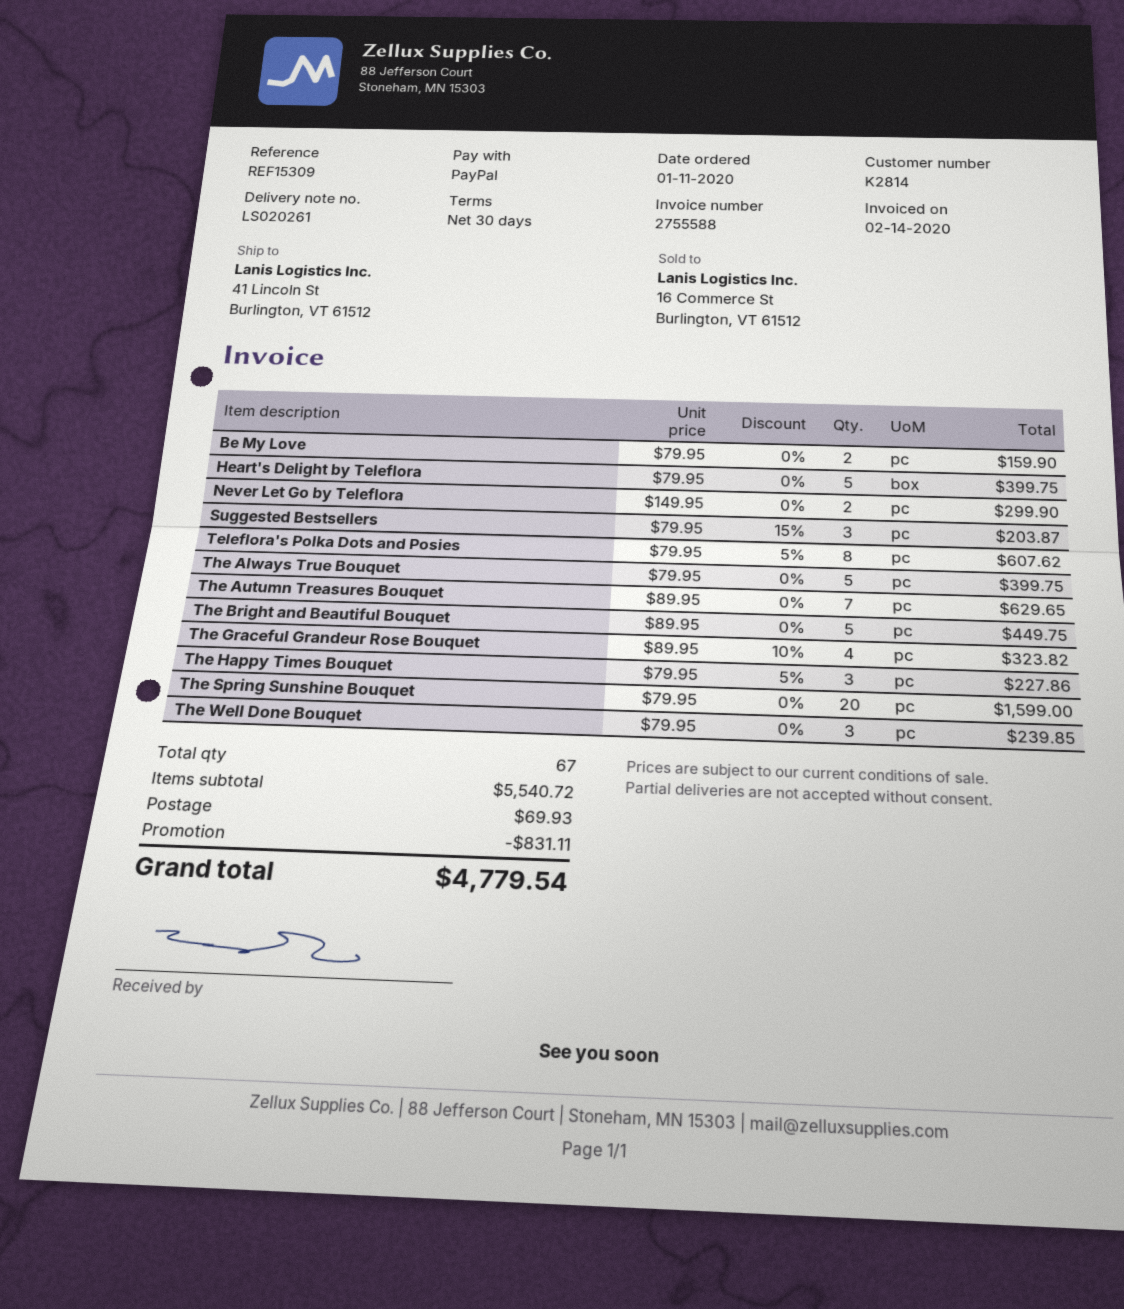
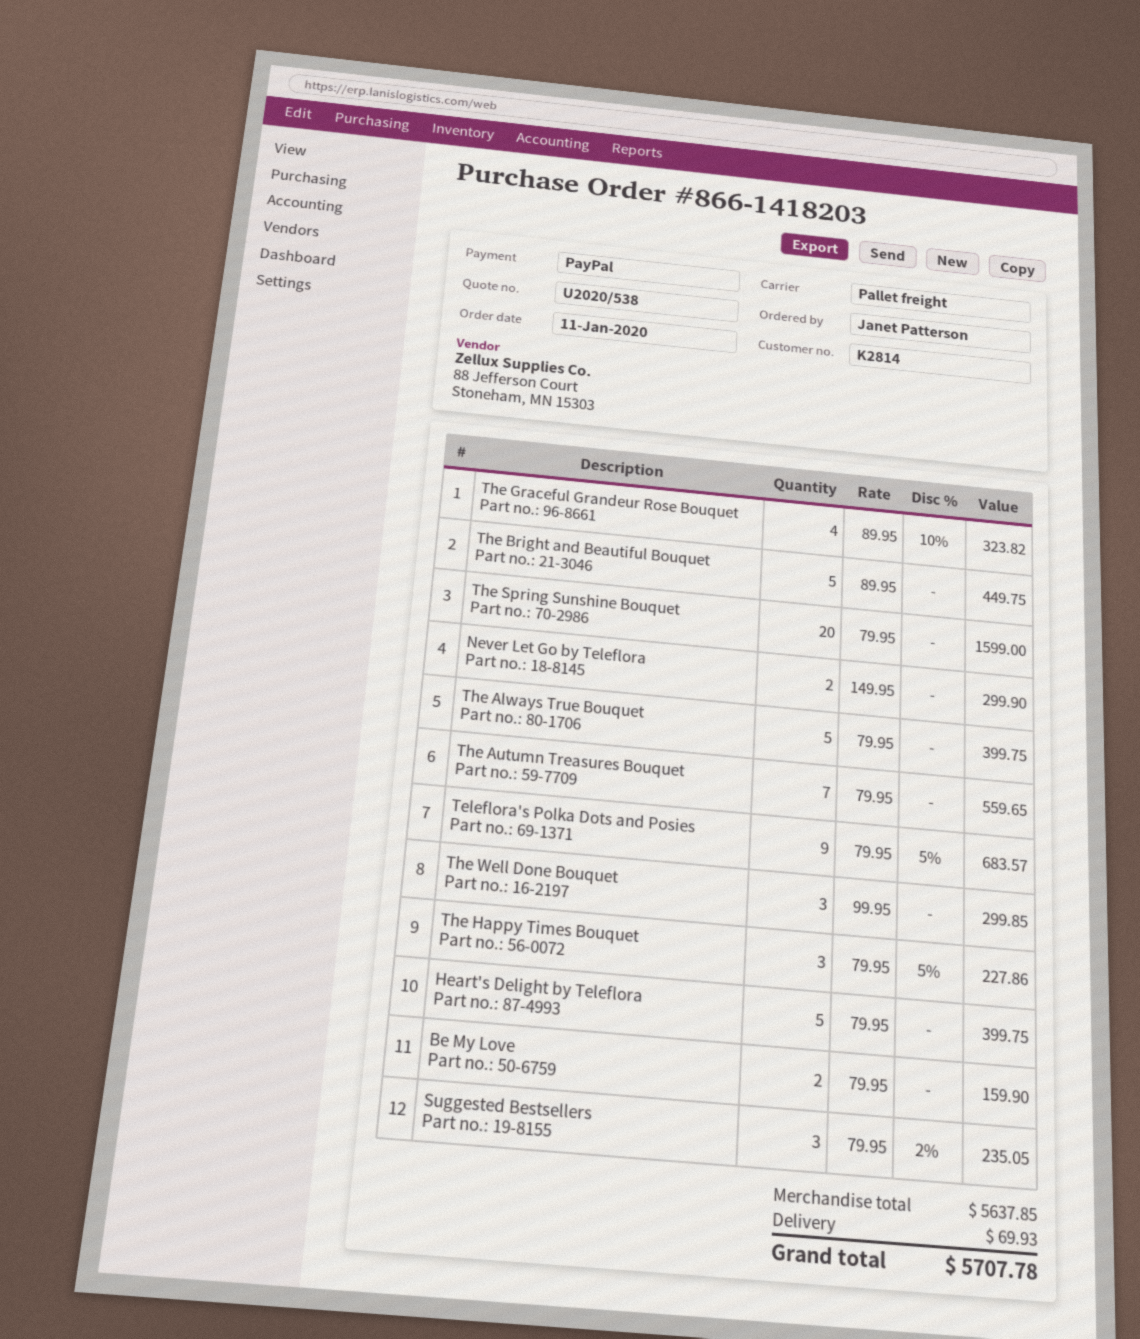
Suggested Bestsellers: 3 x 79.95 - 15% = 203.87 -> 3 x 79.95 - 2% = 235.05
Teleflora's Polka Dots and Posies: 8 x 79.95 - 5% = 607.62 -> 9 x 79.95 - 5% = 683.57
The Autumn Treasures Bouquet: 7 x 89.95 = 629.65 -> 7 x 79.95 = 559.65
The Well Done Bouquet: 3 x 79.95 = 239.85 -> 3 x 99.95 = 299.85
subtotal: 5540.72 -> 5637.85
discount: 831.11 -> none
total: 4779.54 -> 5707.78

